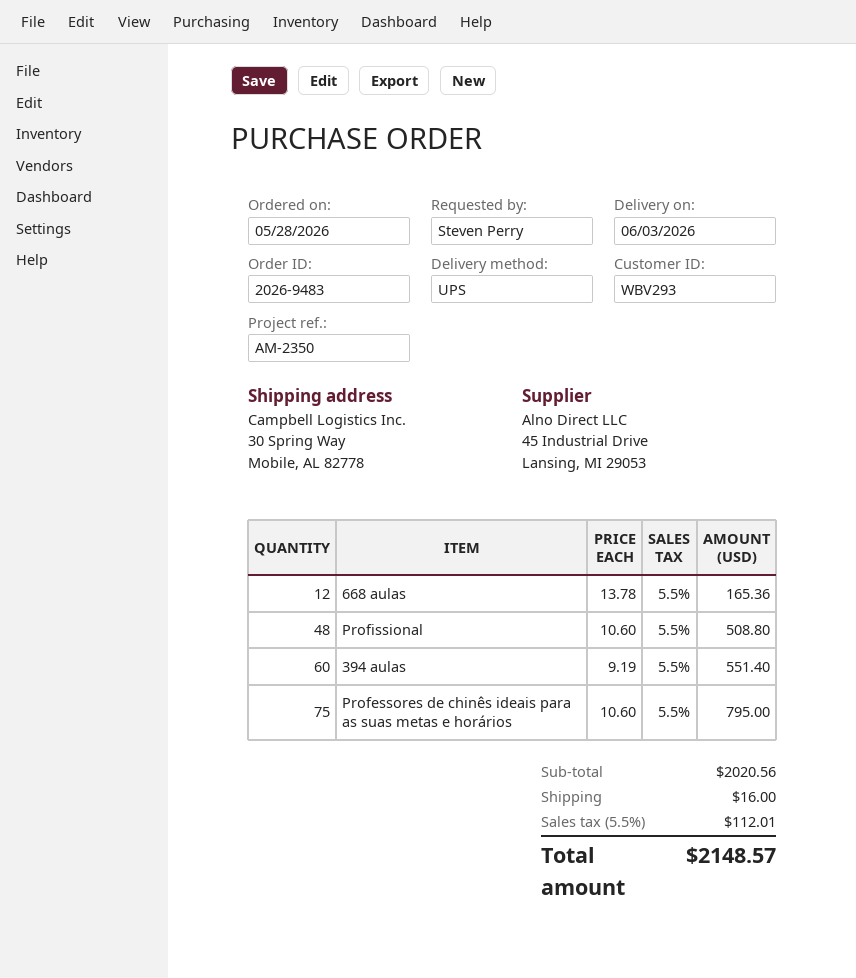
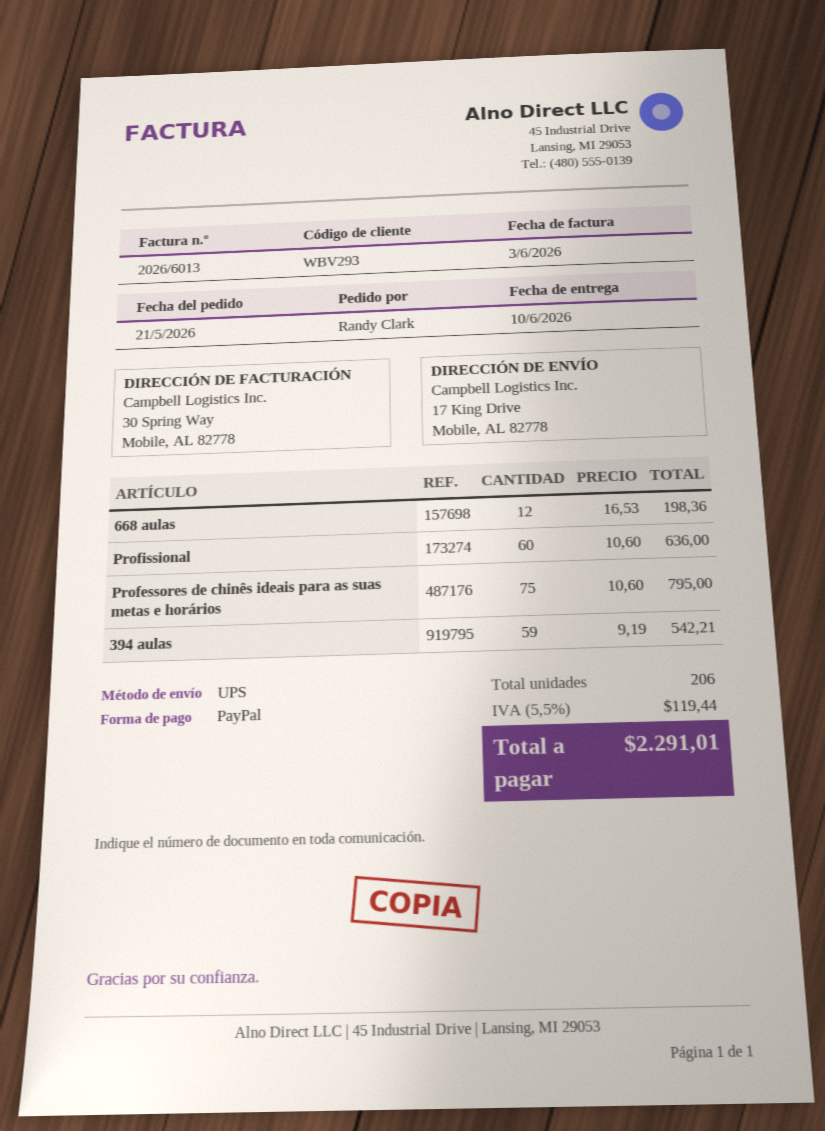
order date: 2026-05-28 -> 2026-05-21
delivery date: 2026-06-03 -> 2026-06-10
ordered by: Steven Perry -> Randy Clark
ship to: 30 Spring Way, Mobile, AL 82778 -> 17 King Drive, Mobile, AL 82778
668 aulas: 12 x 13.78 = 165.36 -> 12 x 16.53 = 198.36
Profissional: 48 x 10.60 = 508.80 -> 60 x 10.60 = 636.00
394 aulas: 60 x 9.19 = 551.40 -> 59 x 9.19 = 542.21
shipping: 16.00 -> none
tax: 5.5% = 112.01 -> 5.5% = 119.44
total: 2148.57 -> 2291.01

